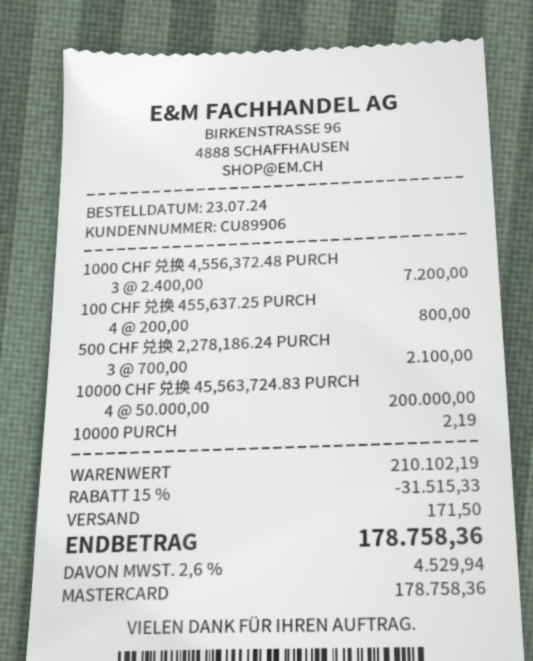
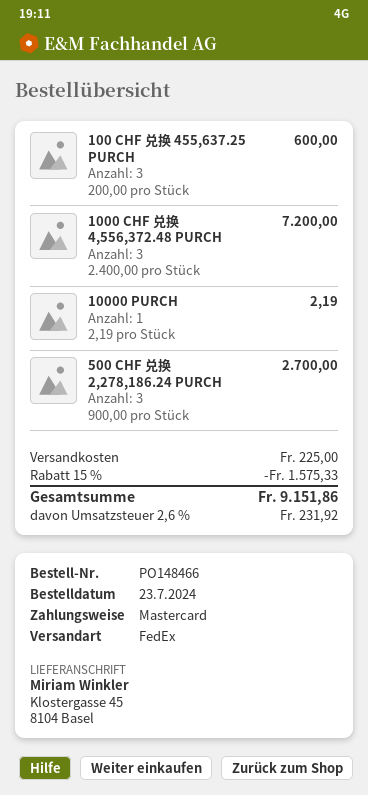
100 CHF 兑换 455,637.25 PURCH: 4 x 200.00 = 800.00 -> 3 x 200.00 = 600.00
500 CHF 兑换 2,278,186.24 PURCH: 3 x 700.00 = 2100.00 -> 3 x 900.00 = 2700.00
10000 CHF 兑换 45,563,724.83 PURCH: 4 x 50000.00 = 200000.00 -> none
discount: 15% = 31515.33 -> 15% = 1575.33
shipping: 171.50 -> 225.00
tax: 2.6% = 4529.94 -> 2.6% = 231.92
total: 178758.36 -> 9151.86

